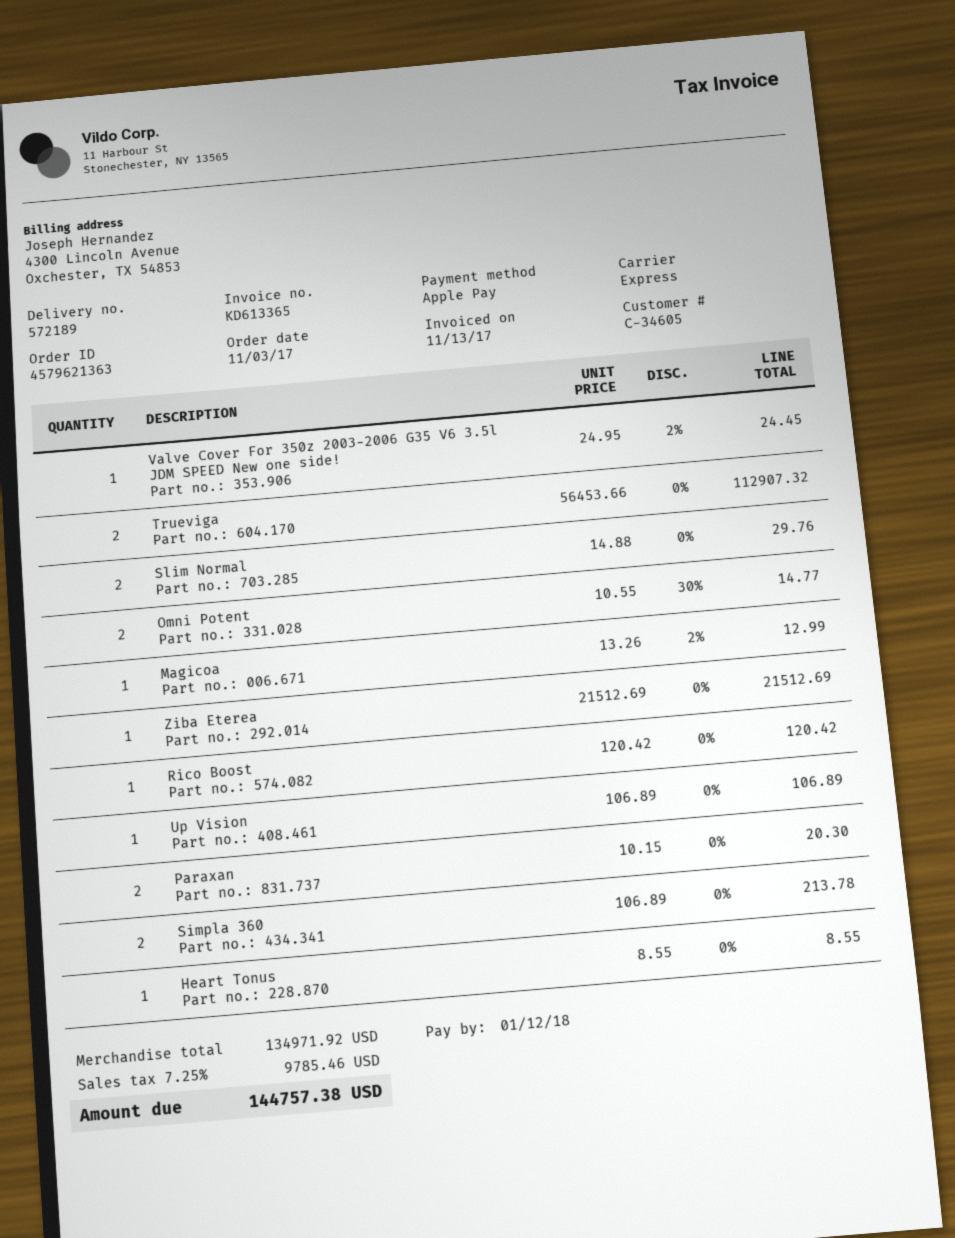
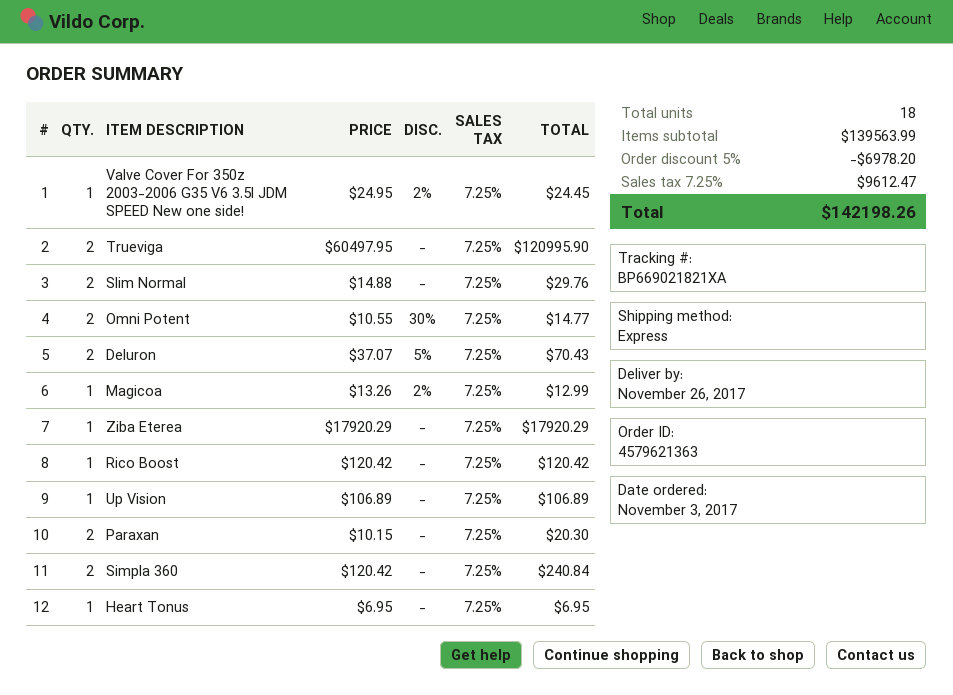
Trueviga: 2 x 56453.66 = 112907.32 -> 2 x 60497.95 = 120995.90
Ziba Eterea: 1 x 21512.69 = 21512.69 -> 1 x 17920.29 = 17920.29
Simpla 360: 2 x 106.89 = 213.78 -> 2 x 120.42 = 240.84
Heart Tonus: 1 x 8.55 = 8.55 -> 1 x 6.95 = 6.95
Deluron: none -> 2 x 37.07 - 5% = 70.43
subtotal: 134971.92 -> 139563.99
discount: none -> 5% = 6978.20
tax: 7.25% = 9785.46 -> 7.25% = 9612.47
total: 144757.38 -> 142198.26

